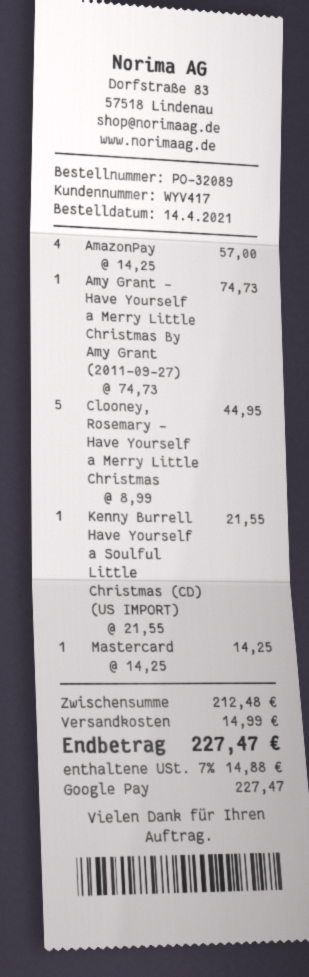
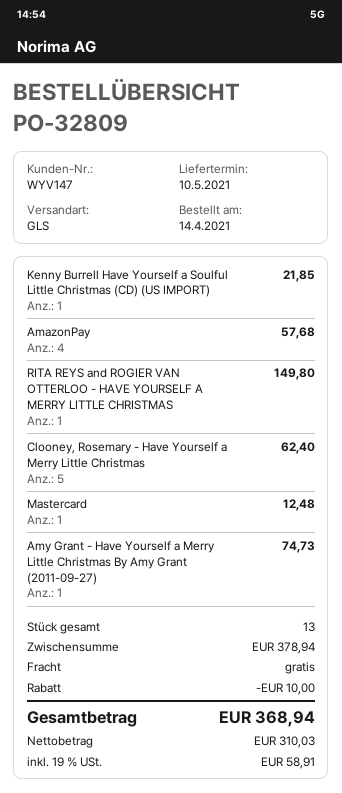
order number: PO-32089 -> PO-32809
customer number: WYV417 -> WYV147
AmazonPay: 4 for 57.00 -> 4 for 57.68
Clooney, Rosemary - Have Yourself a Merry Little Christmas: 5 for 44.95 -> 5 for 62.40
Kenny Burrell Have Yourself a Soulful Little Christmas (CD) (US IMPORT): 1 for 21.55 -> 1 for 21.85
Mastercard: 1 for 14.25 -> 1 for 12.48
RITA REYS and ROGIER VAN OTTERLOO - HAVE YOURSELF A MERRY LITTLE CHRISTMAS: none -> 1 for 149.80
subtotal: 212.48 -> 378.94
discount: none -> 10.00
shipping: 14.99 -> 0.00
tax: 7% = 14.88 -> 19% = 58.91
total: 227.47 -> 368.94

